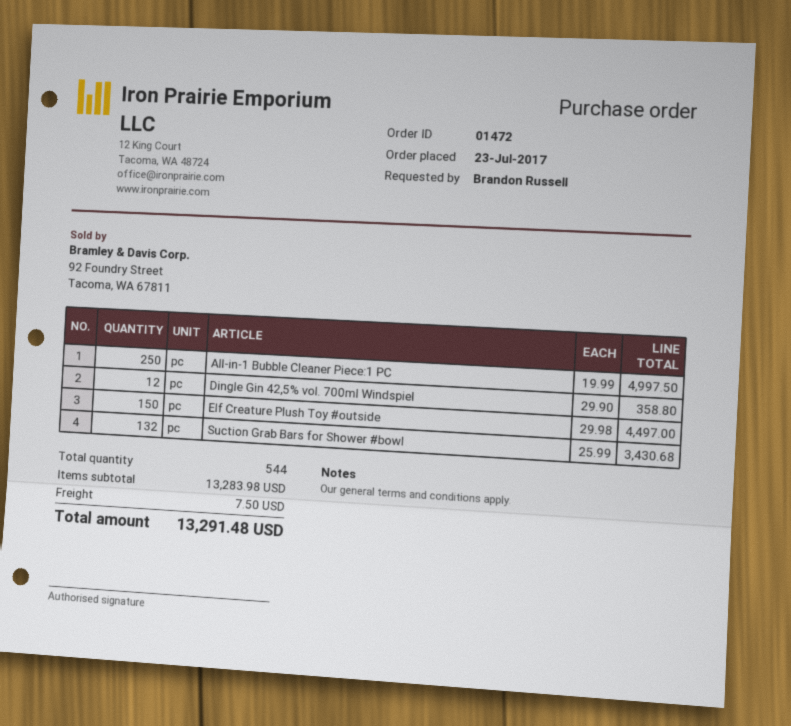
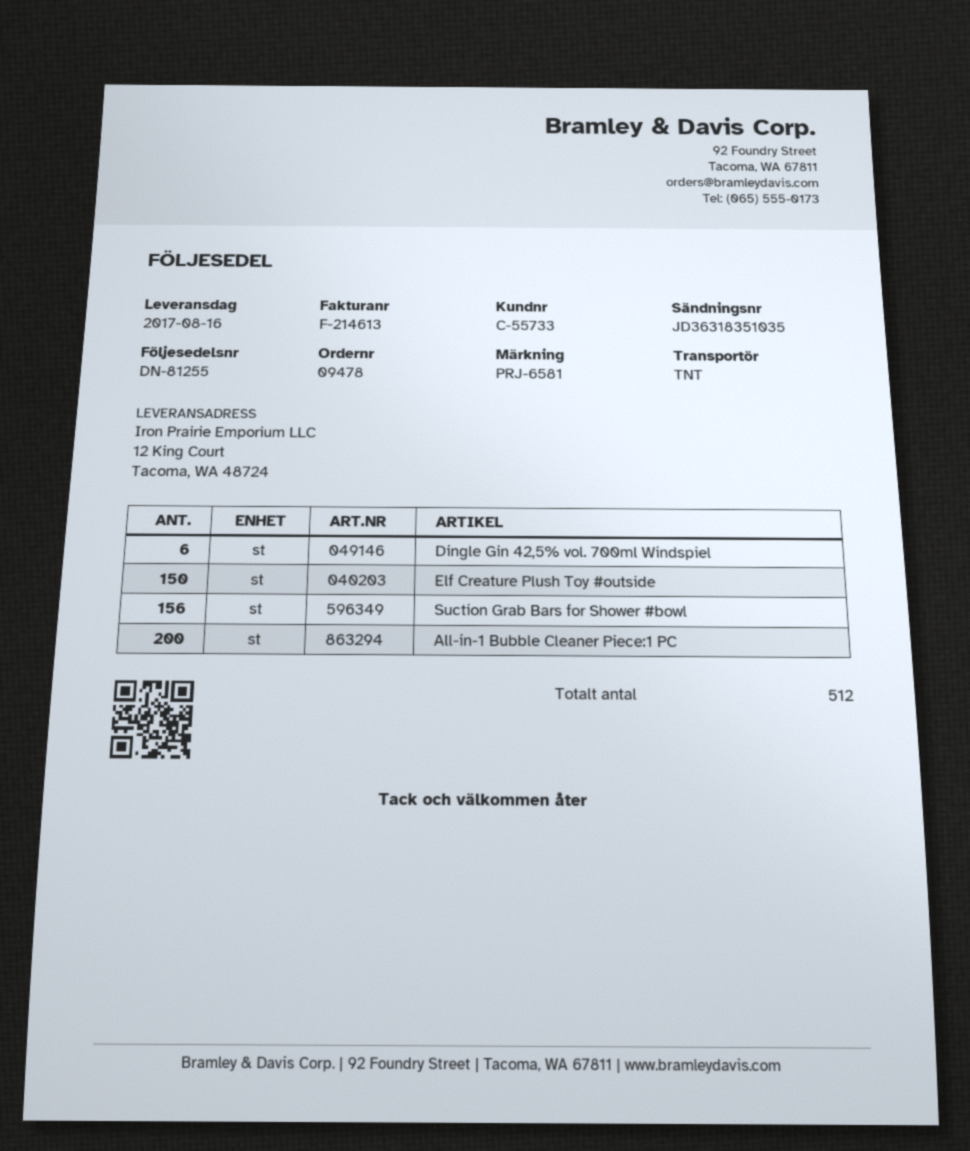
order number: 01472 -> 09478
All-in-1 Bubble Cleaner Piece:1 PC: 250 -> 200
Dingle Gin 42,5% vol. 700ml Windspiel: 12 -> 6
Suction Grab Bars for Shower #bowl: 132 -> 156
total quantity: 544 -> 512

